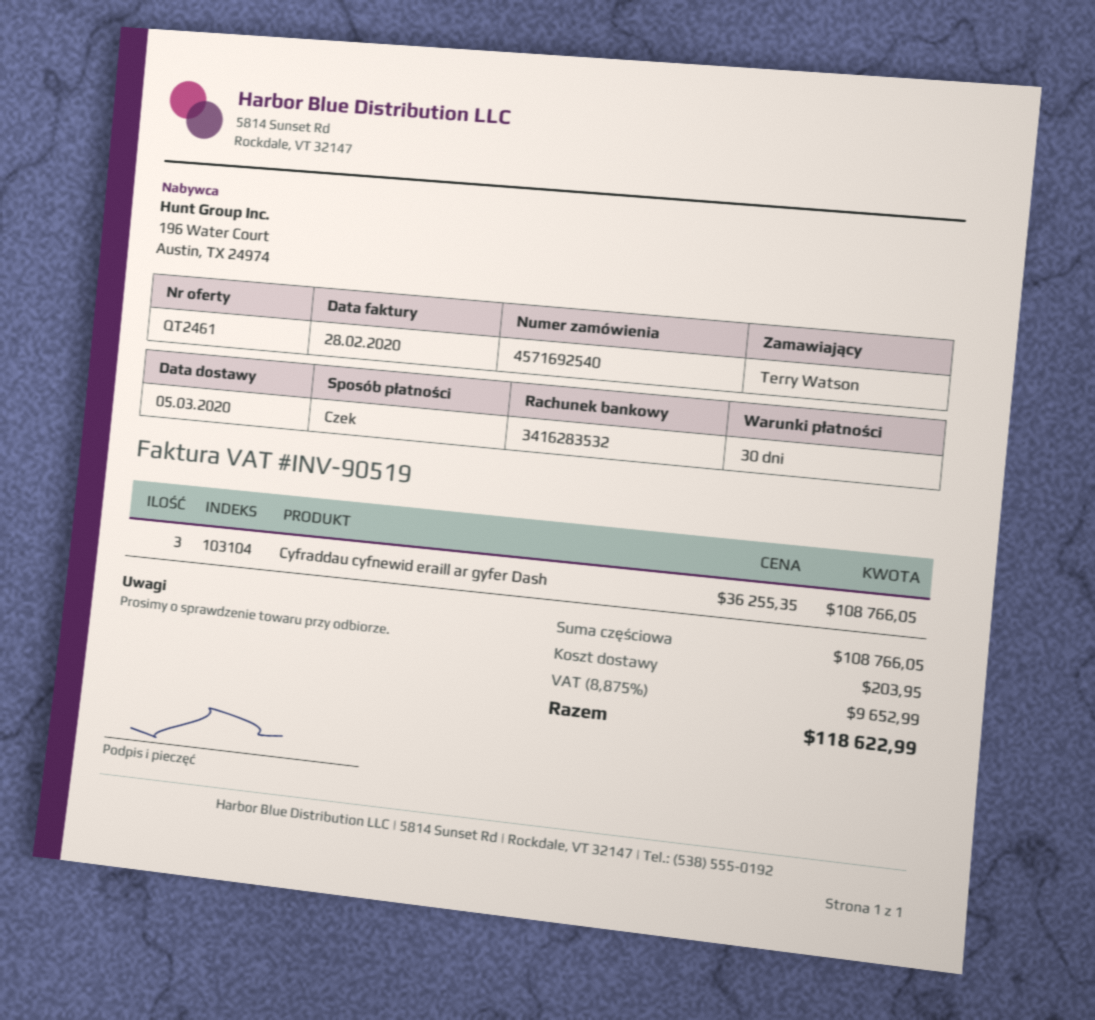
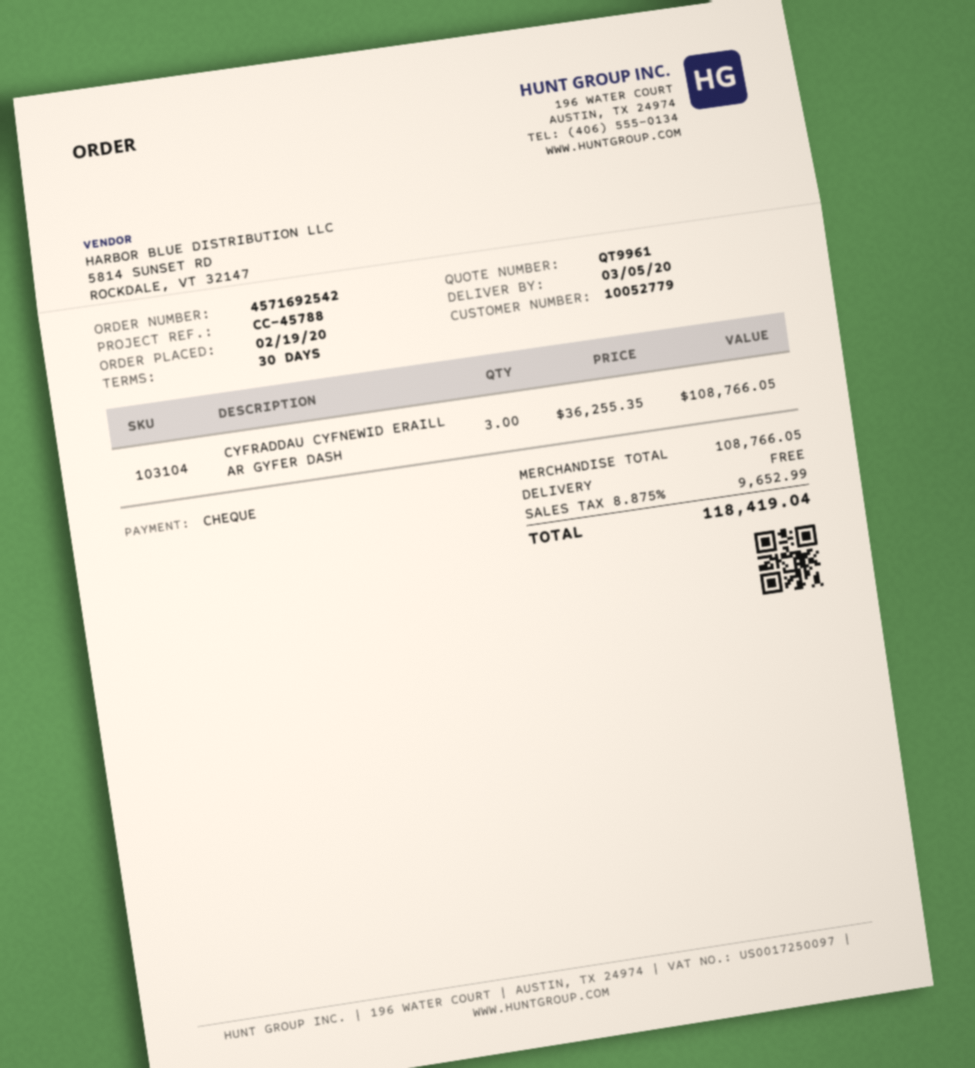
quote number: QT2461 -> QT9961
order number: 4571692540 -> 4571692542
shipping: 203.95 -> 0.00
total: 118622.99 -> 118419.04

